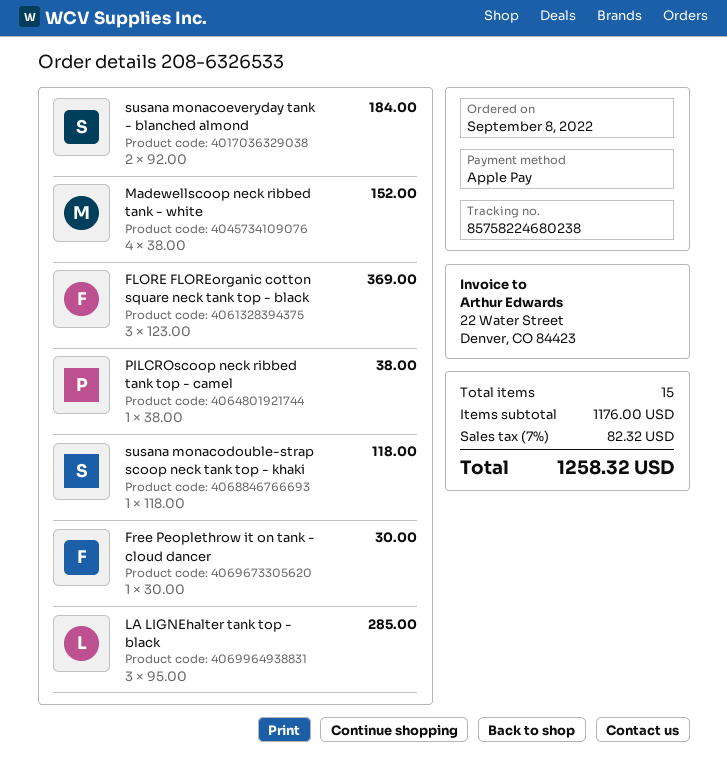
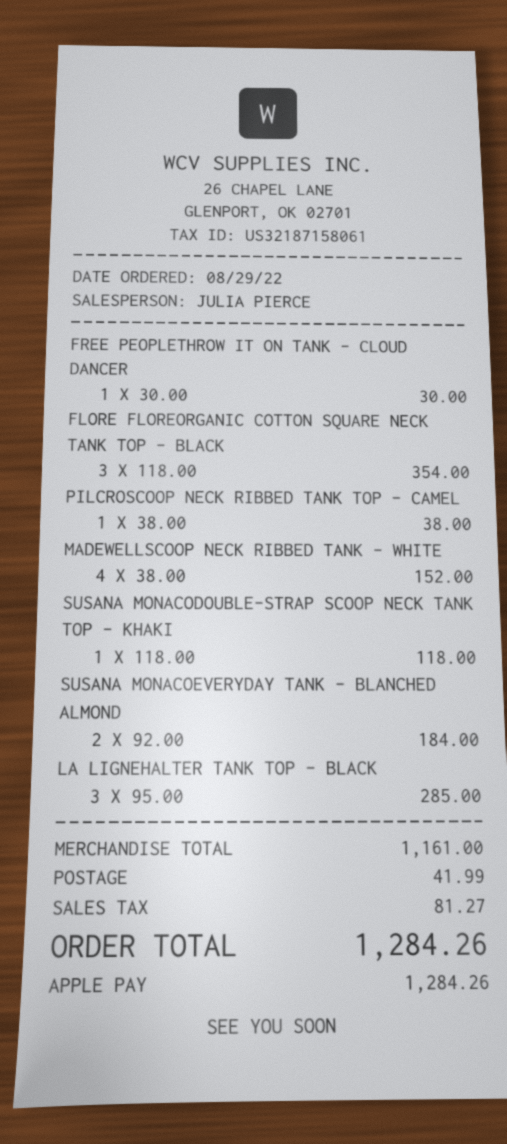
order date: 2022-09-08 -> 2022-08-29
FLORE FLOREorganic cotton square neck tank top - black: 3 x 123.00 = 369.00 -> 3 x 118.00 = 354.00
subtotal: 1176.00 -> 1161.00
shipping: none -> 41.99
tax: 82.32 -> 81.27
total: 1258.32 -> 1284.26

